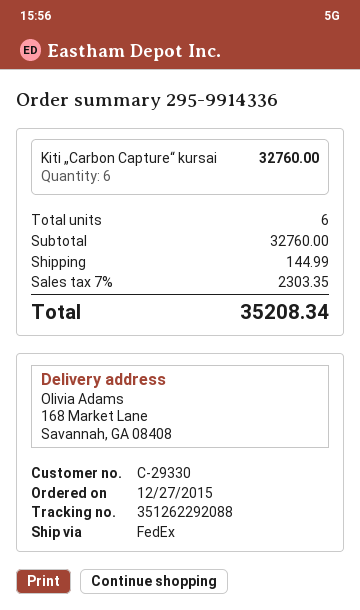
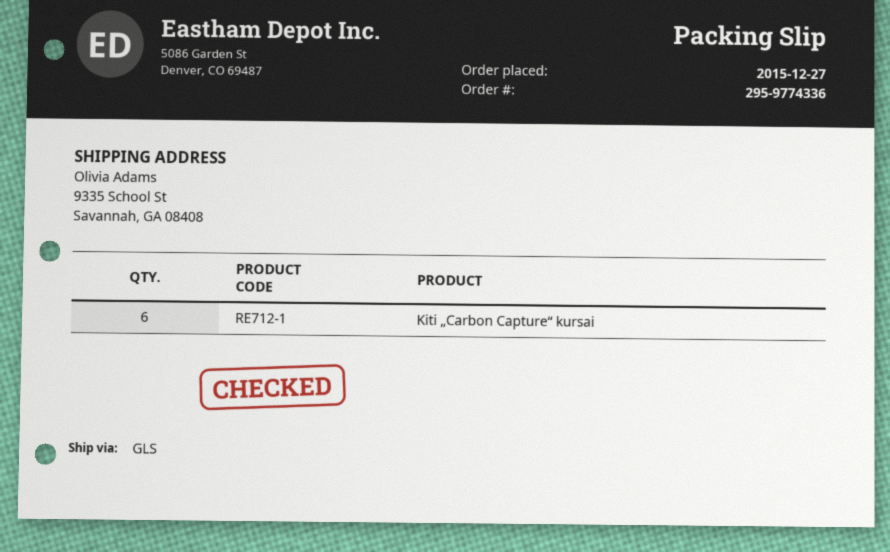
order number: 295-9914336 -> 295-9774336
shipping method: FedEx -> GLS
ship to: 168 Market Lane, Savannah, GA 08408 -> 9335 School St, Savannah, GA 08408

